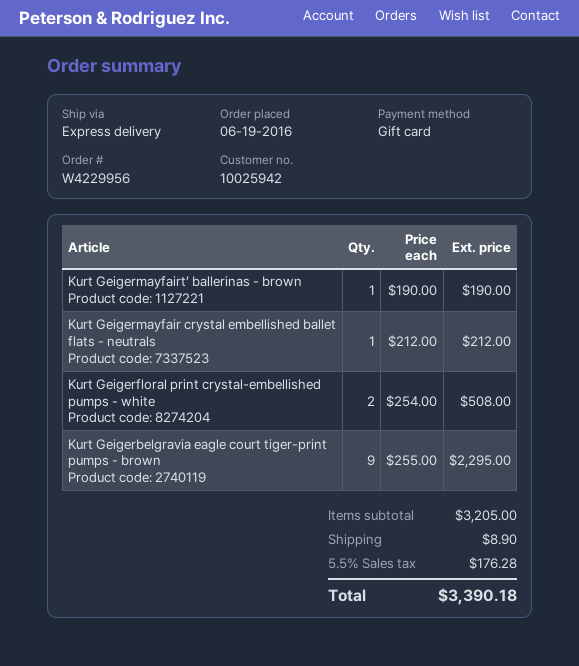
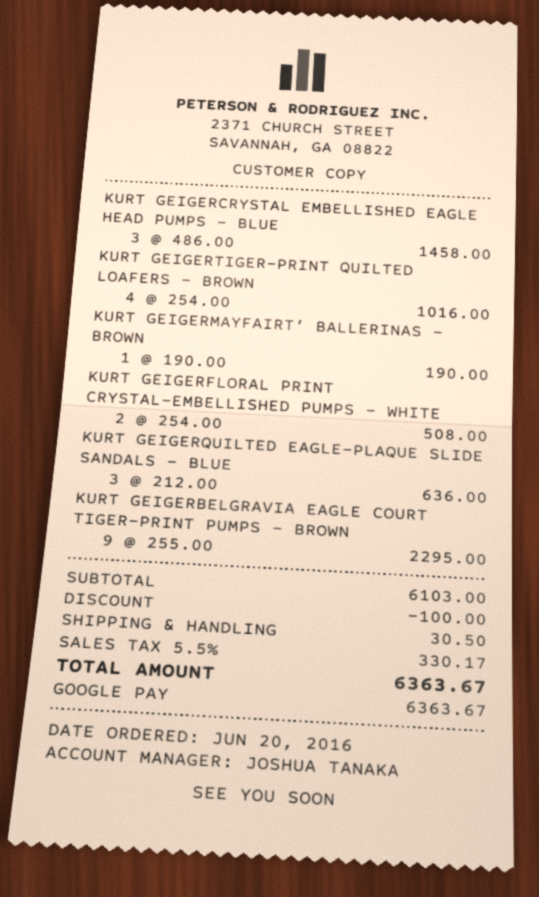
order date: 2016-06-19 -> 2016-06-20
payment method: gift card -> Google Pay
Kurt Geigermayfair crystal embellished ballet flats - neutrals: 1 x 212.00 = 212.00 -> none
KURT GEIGERCRYSTAL EMBELLISHED EAGLE HEAD PUMPS - BLUE: none -> 3 x 486.00 = 1458.00
KURT GEIGERTIGER-PRINT QUILTED LOAFERS - BROWN: none -> 4 x 254.00 = 1016.00
KURT GEIGERQUILTED EAGLE-PLAQUE SLIDE SANDALS - BLUE: none -> 3 x 212.00 = 636.00
subtotal: 3205.00 -> 6103.00
discount: none -> 100.00
shipping: 8.90 -> 30.50
tax: 5.5% = 176.28 -> 5.5% = 330.17
total: 3390.18 -> 6363.67

